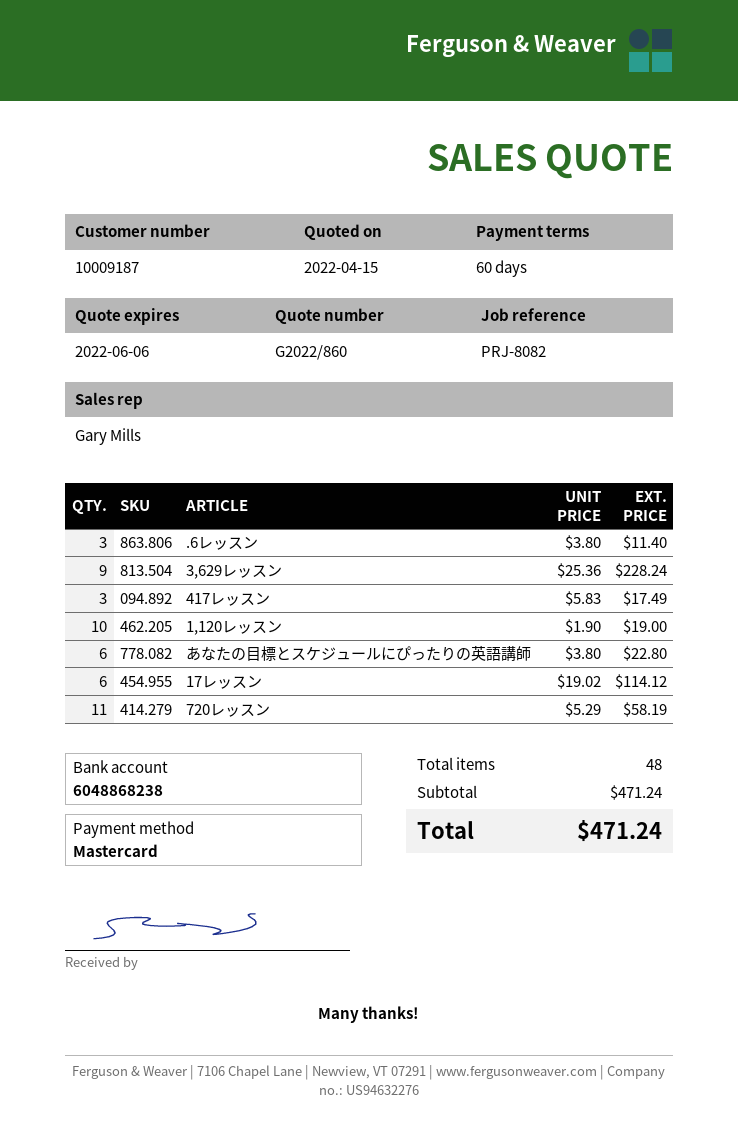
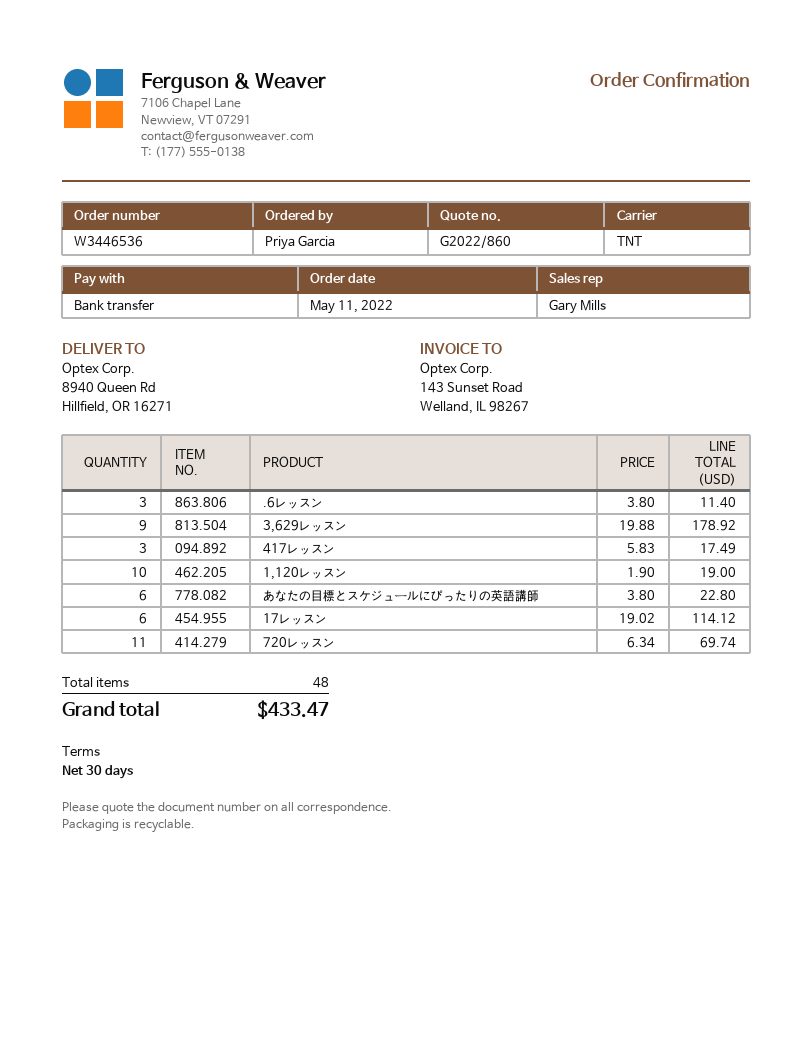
payment terms: 60 days -> 30 days
payment method: Mastercard -> bank transfer
3,629レッスン: 9 x 25.36 = 228.24 -> 9 x 19.88 = 178.92
720レッスン: 11 x 5.29 = 58.19 -> 11 x 6.34 = 69.74
total: 471.24 -> 433.47

